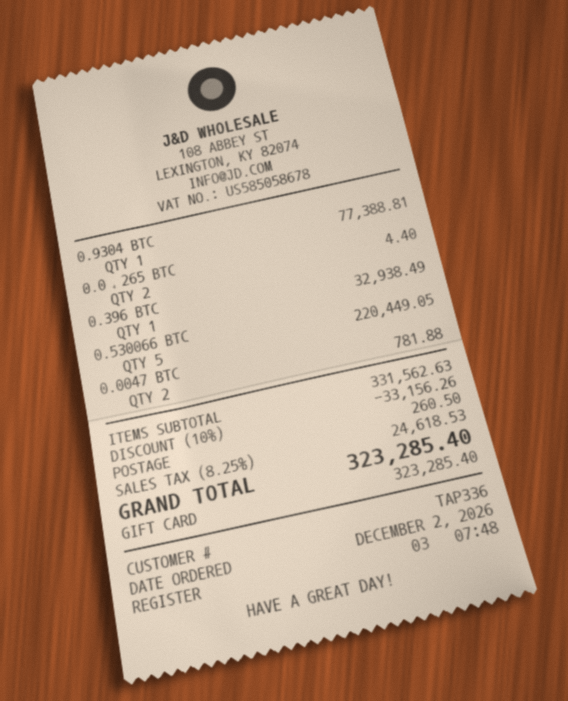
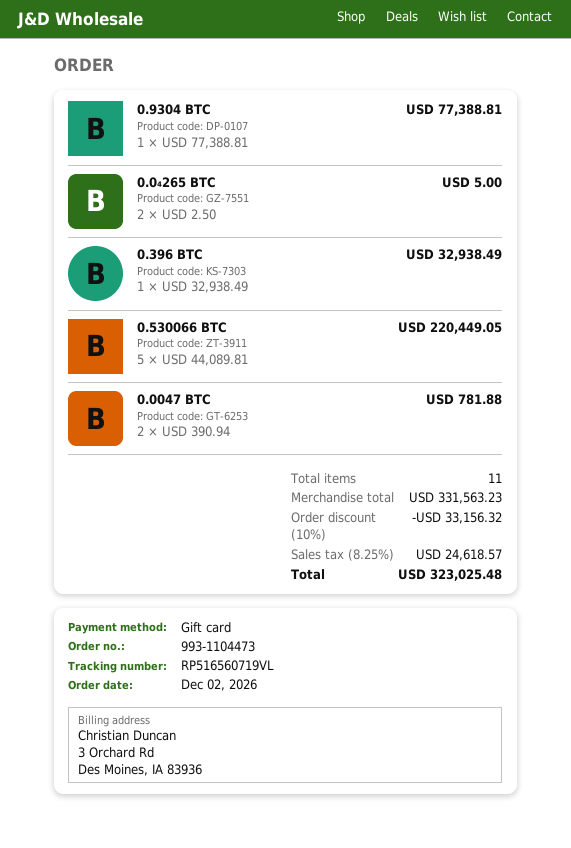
0.0₄265 BTC: 2 for 4.40 -> 2 for 5.00
subtotal: 331562.63 -> 331563.23
discount: 10% = 33156.26 -> 10% = 33156.32
shipping: 260.50 -> none
tax: 8.25% = 24618.53 -> 8.25% = 24618.57
total: 323285.40 -> 323025.48

